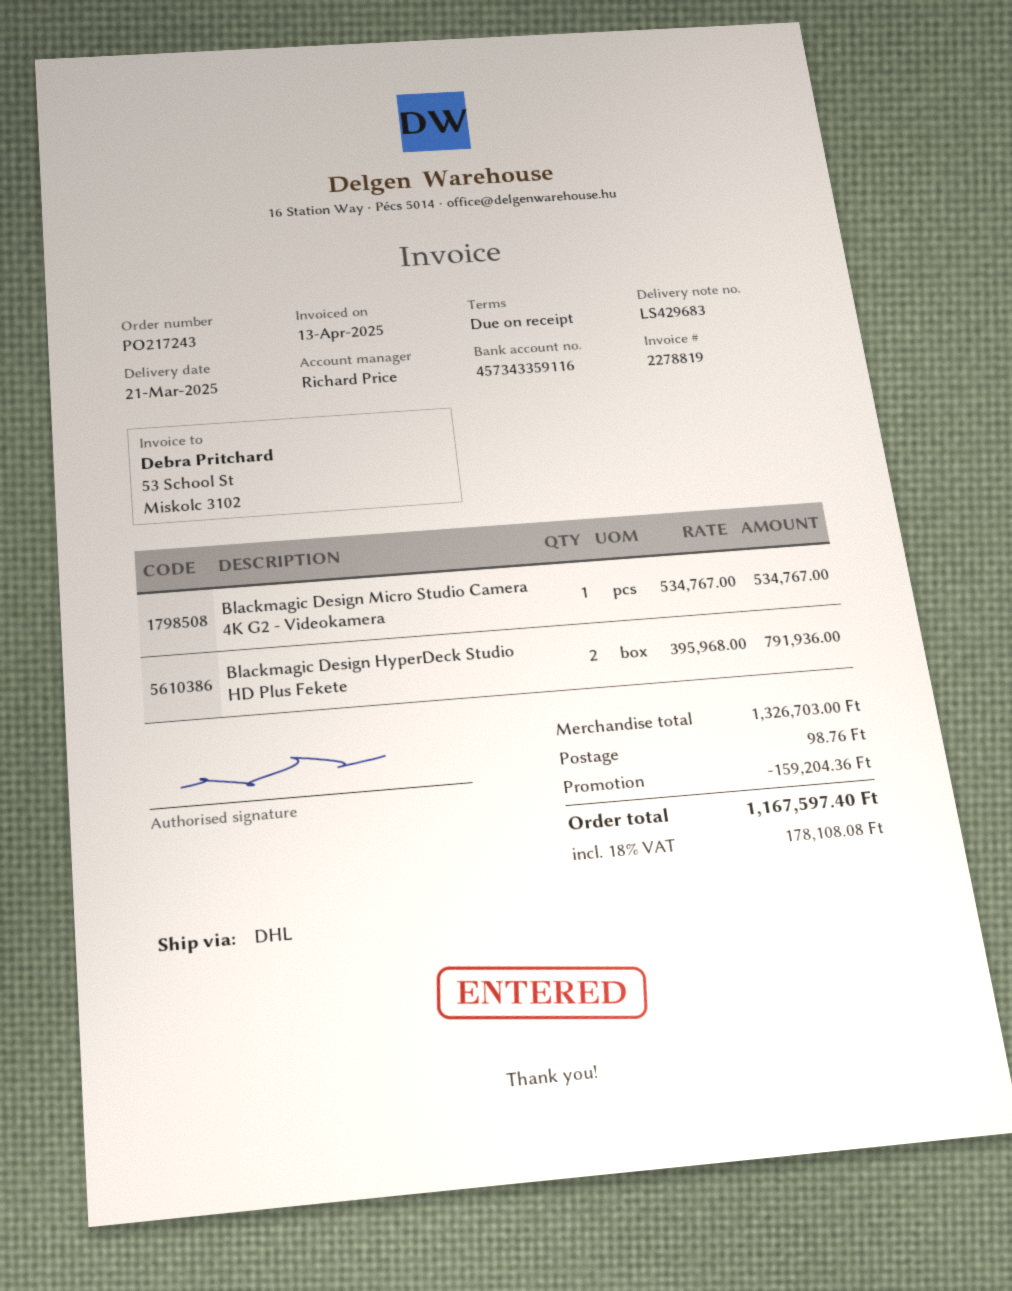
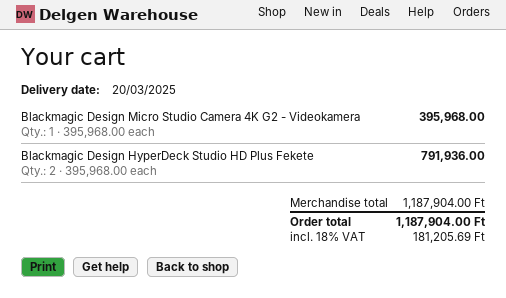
delivery date: 2025-03-21 -> 2025-03-20
Blackmagic Design Micro Studio Camera 4K G2 - Videokamera: 1 x 534767.00 = 534767.00 -> 1 x 395968.00 = 395968.00
subtotal: 1326703.00 -> 1187904.00
discount: 159204.36 -> none
shipping: 98.76 -> none
tax: 18% = 178108.08 -> 18% = 181205.69
total: 1167597.40 -> 1187904.00

